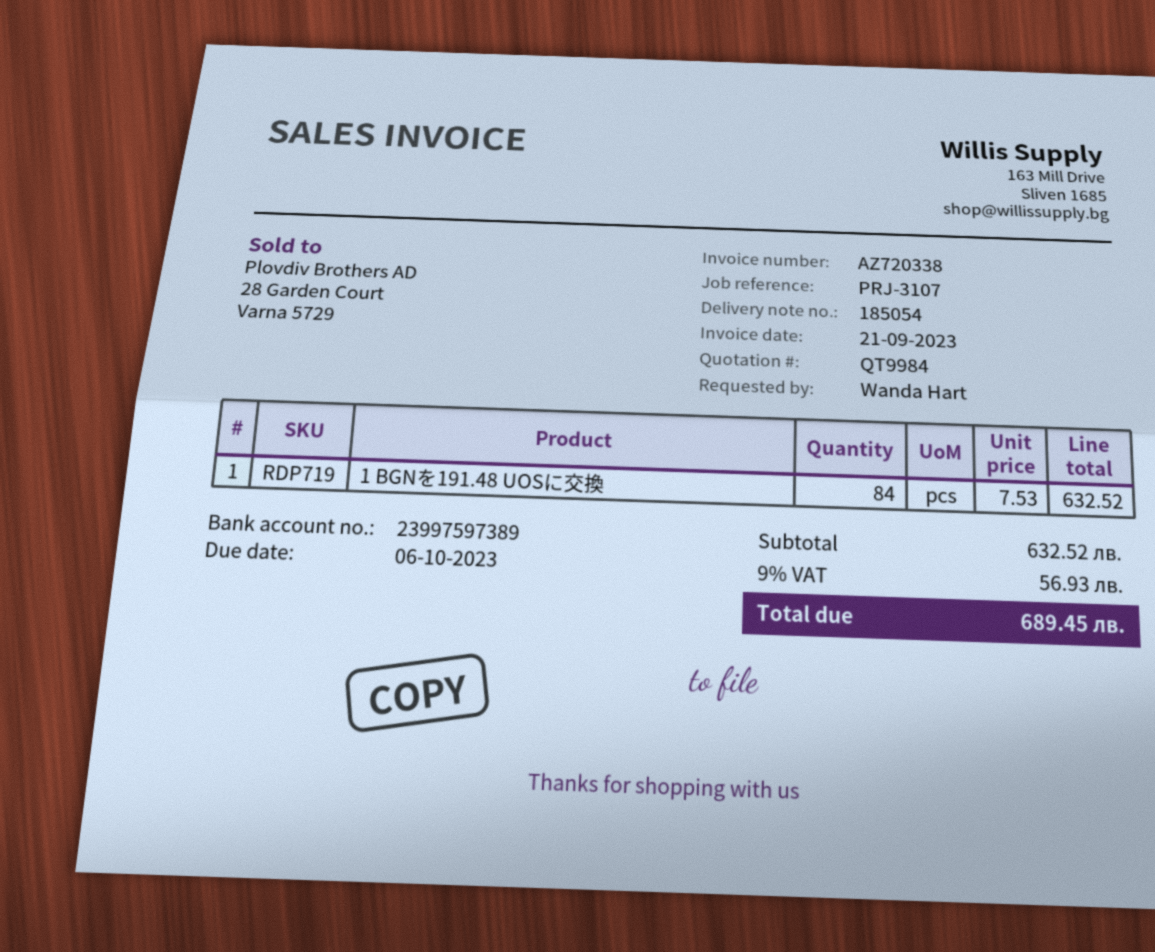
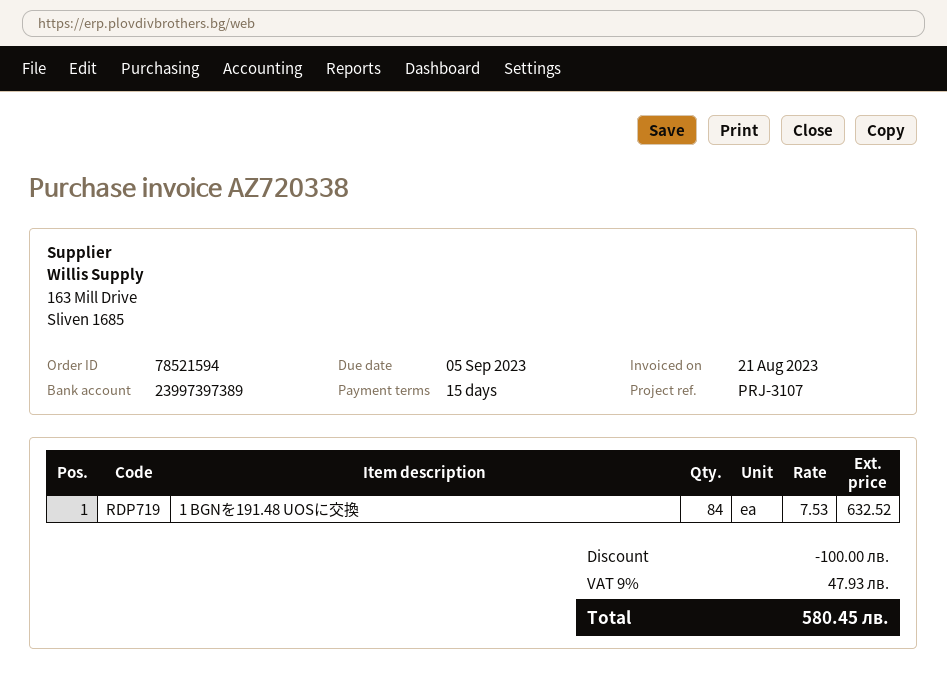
invoice date: 2023-09-21 -> 2023-08-21
due date: 2023-10-06 -> 2023-09-05
bank account: 23997597389 -> 23997397389
discount: none -> 100.00
tax: 9% = 56.93 -> 9% = 47.93
total: 689.45 -> 580.45

